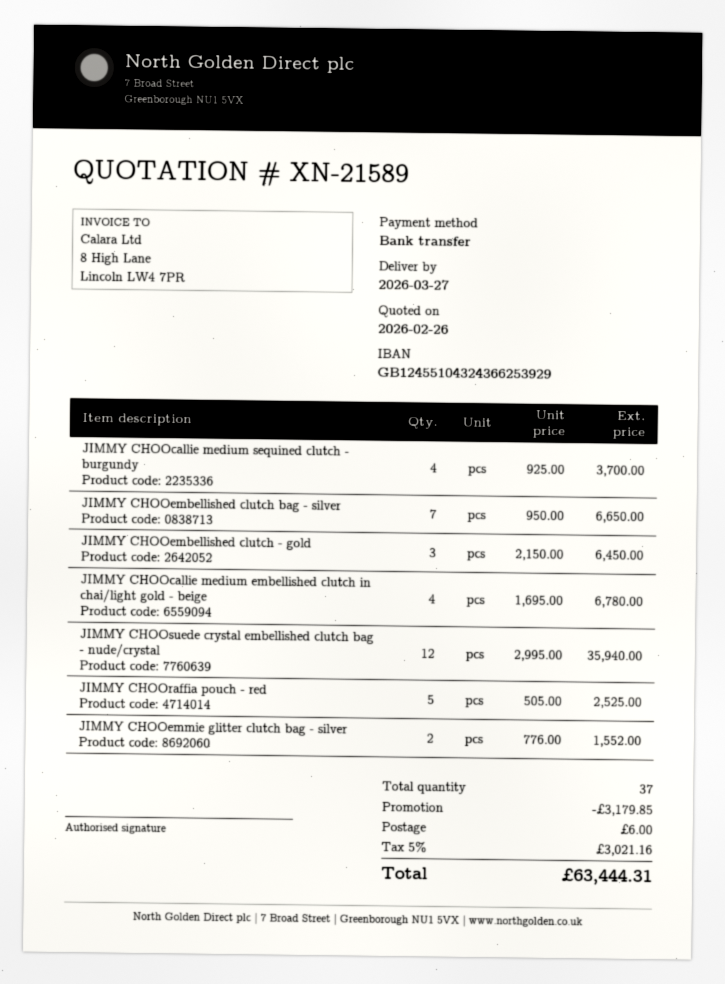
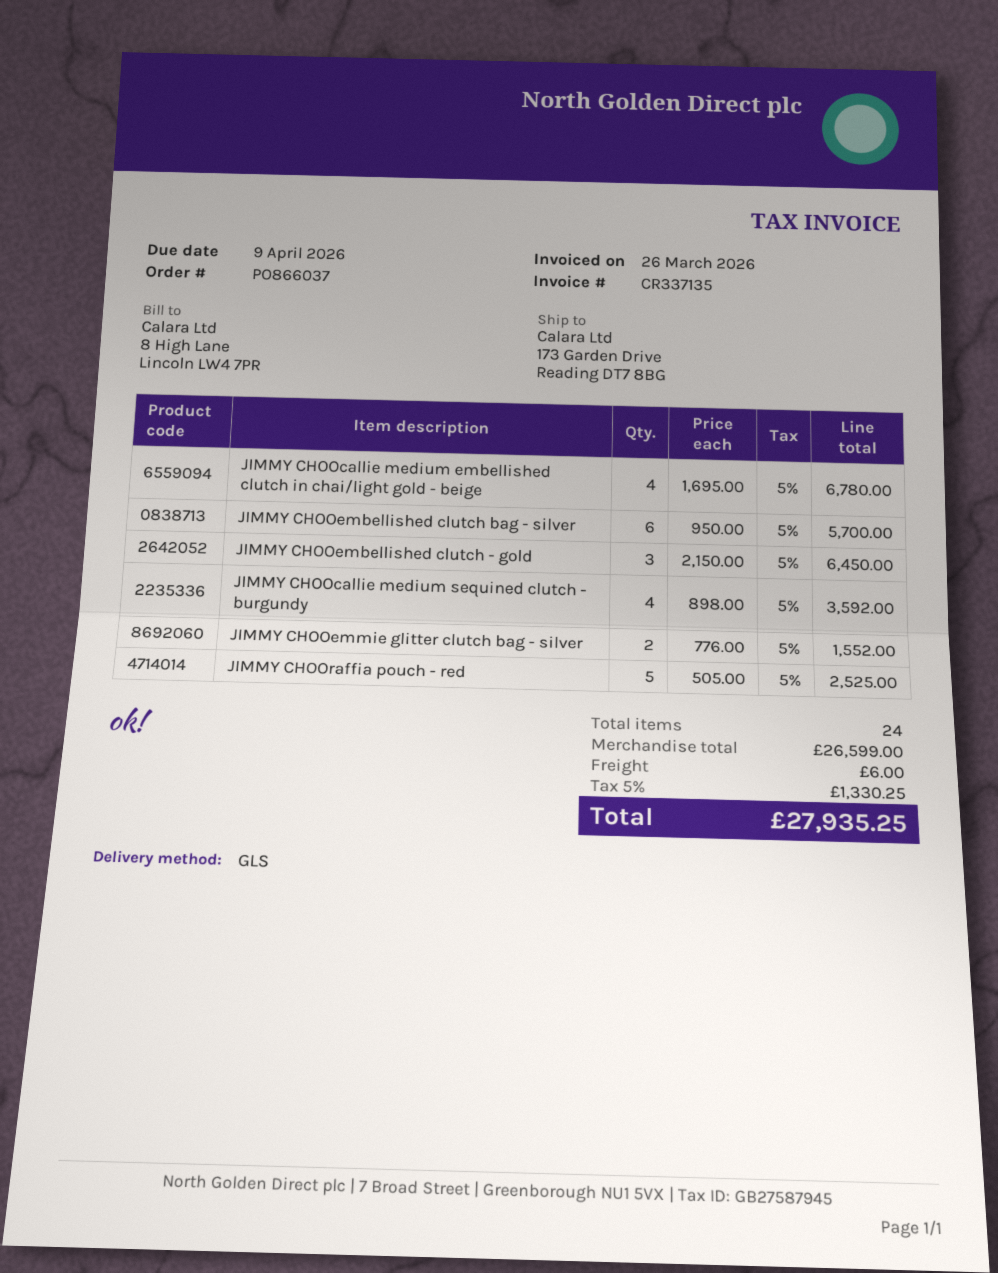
JIMMY CHOOcallie medium sequined clutch - burgundy: 4 x 925.00 = 3700.00 -> 4 x 898.00 = 3592.00
JIMMY CHOOembellished clutch bag - silver: 7 x 950.00 = 6650.00 -> 6 x 950.00 = 5700.00
JIMMY CHOOsuede crystal embellished clutch bag - nude/crystal: 12 x 2995.00 = 35940.00 -> none
total quantity: 37 -> 24
discount: 3179.85 -> none
tax: 5% = 3021.16 -> 5% = 1330.25
total: 63444.31 -> 27935.25

